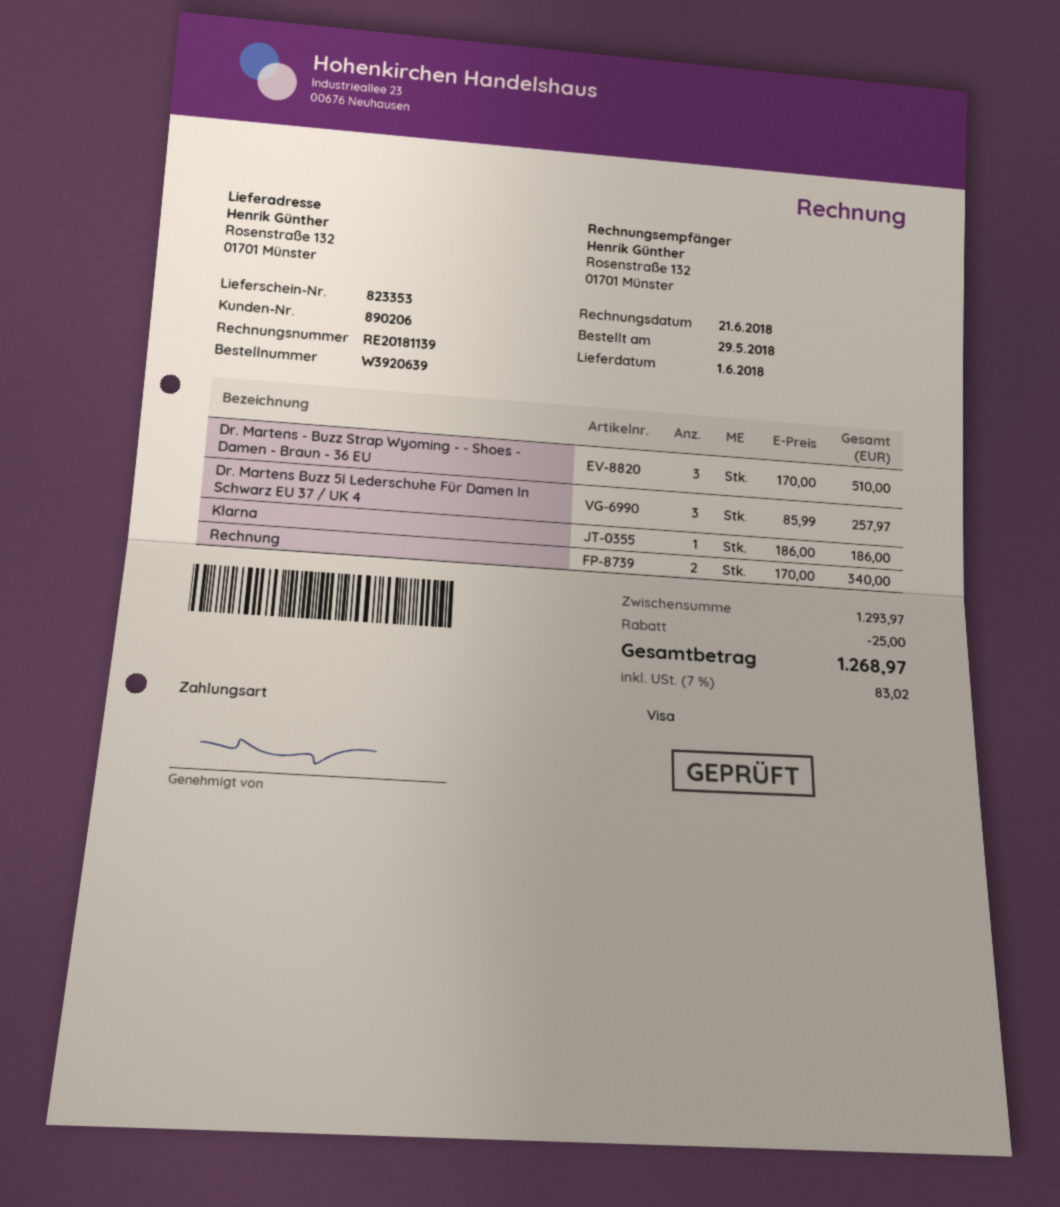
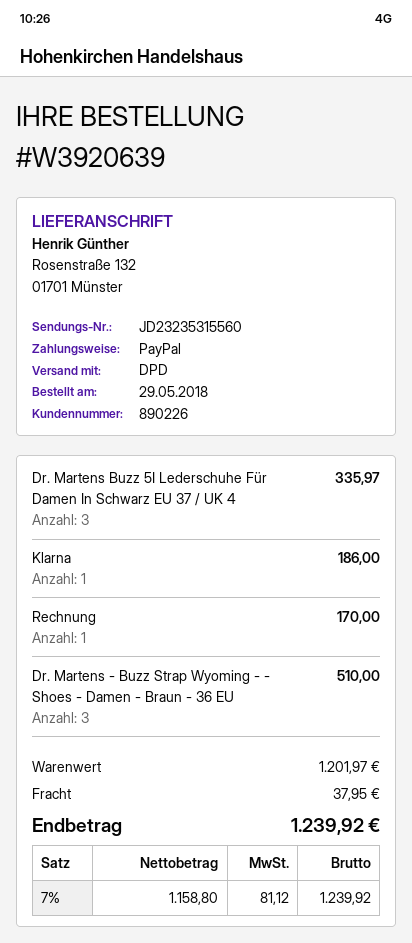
customer number: 890206 -> 890226
payment method: Visa -> PayPal
Dr. Martens Buzz 5I Lederschuhe Für Damen In Schwarz EU 37 / UK 4: 3 for 257.97 -> 3 for 335.97
Rechnung: 2 for 340.00 -> 1 for 170.00
subtotal: 1293.97 -> 1201.97
discount: 25.00 -> none
shipping: none -> 37.95
tax: 7% = 83.02 -> 7% = 81.12
total: 1268.97 -> 1239.92

